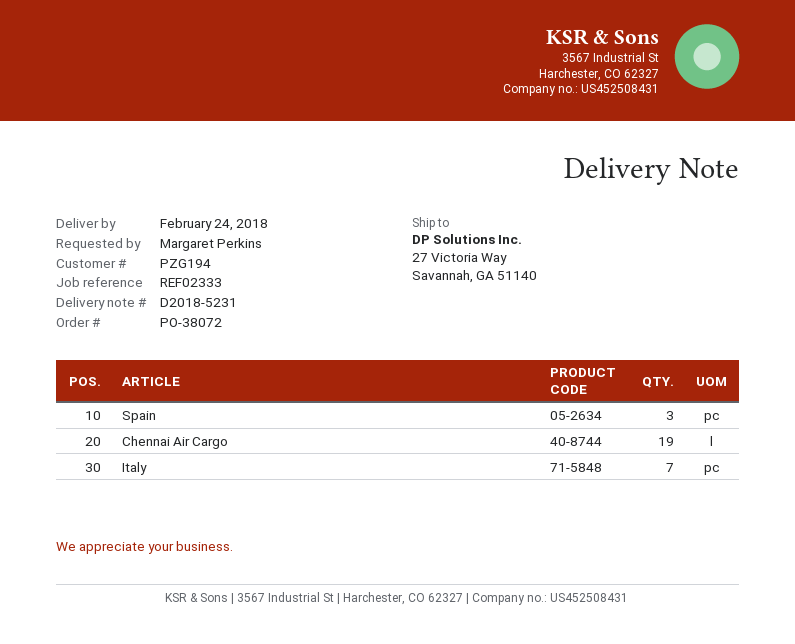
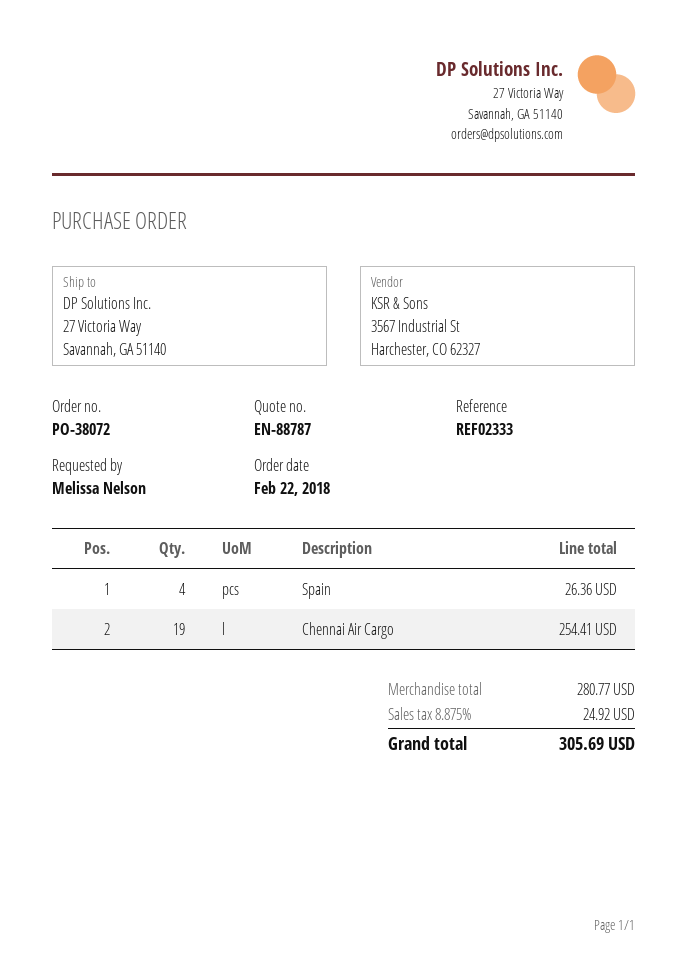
ordered by: Margaret Perkins -> Melissa Nelson
Spain: 3 -> 4
Italy: 7 -> none

